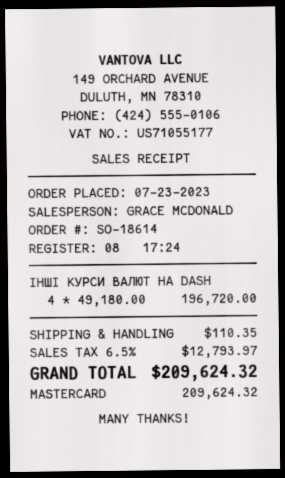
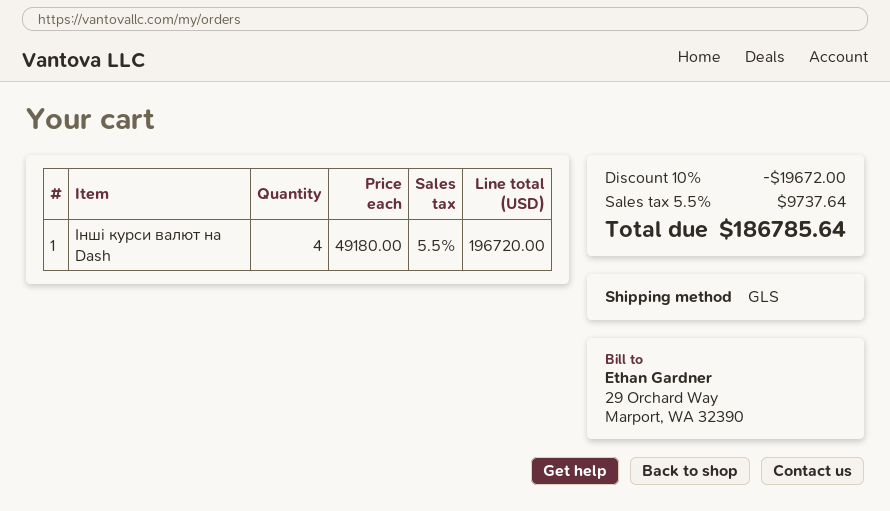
discount: none -> 10% = 19672.00
shipping: 110.35 -> none
tax: 6.5% = 12793.97 -> 5.5% = 9737.64
total: 209624.32 -> 186785.64

